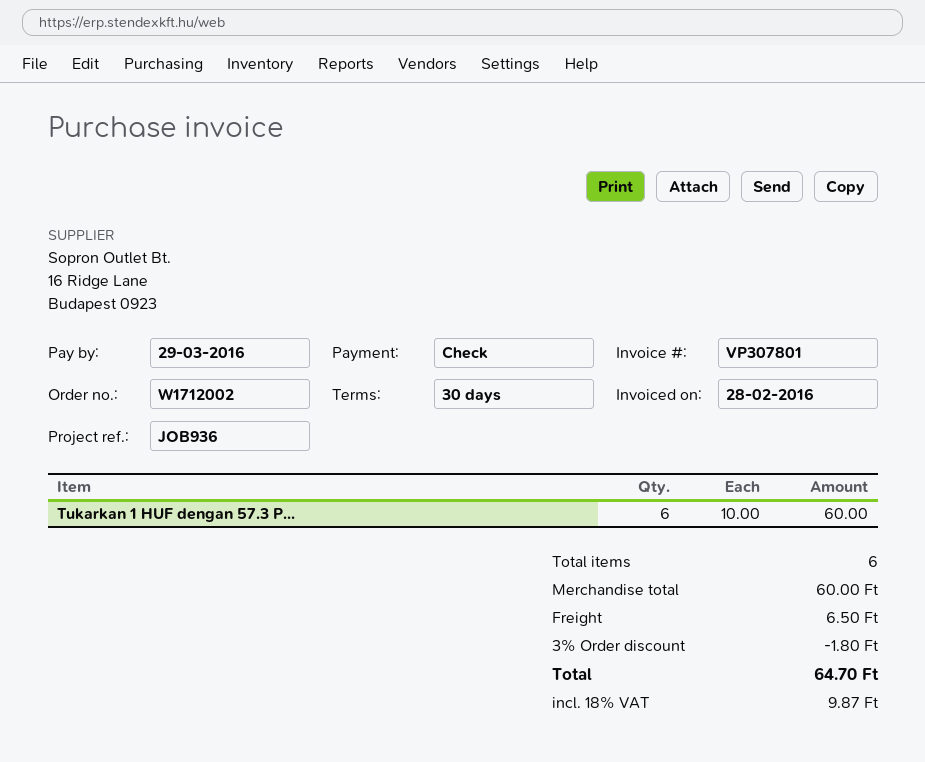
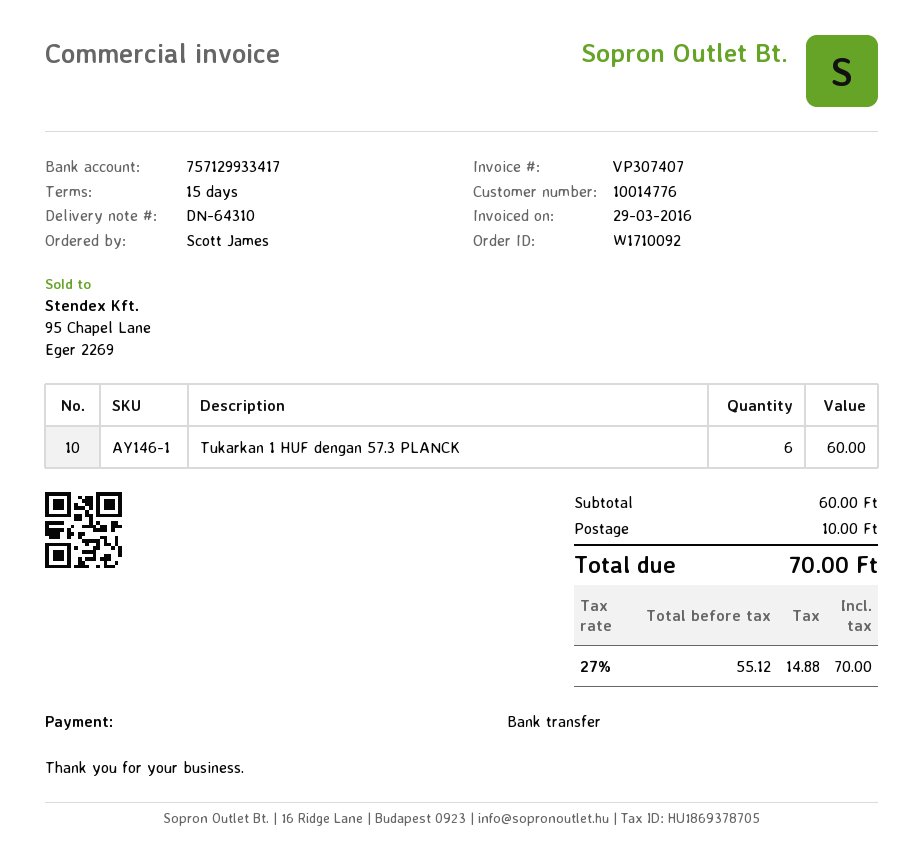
order number: W1712002 -> W1710092
invoice number: VP307801 -> VP307407
invoice date: 2016-02-28 -> 2016-03-29
payment terms: 30 days -> 15 days
payment method: cheque -> bank transfer
discount: 3% = 1.80 -> none
shipping: 6.50 -> 10.00
tax: 18% = 9.87 -> 27% = 14.88
total: 64.70 -> 70.00

